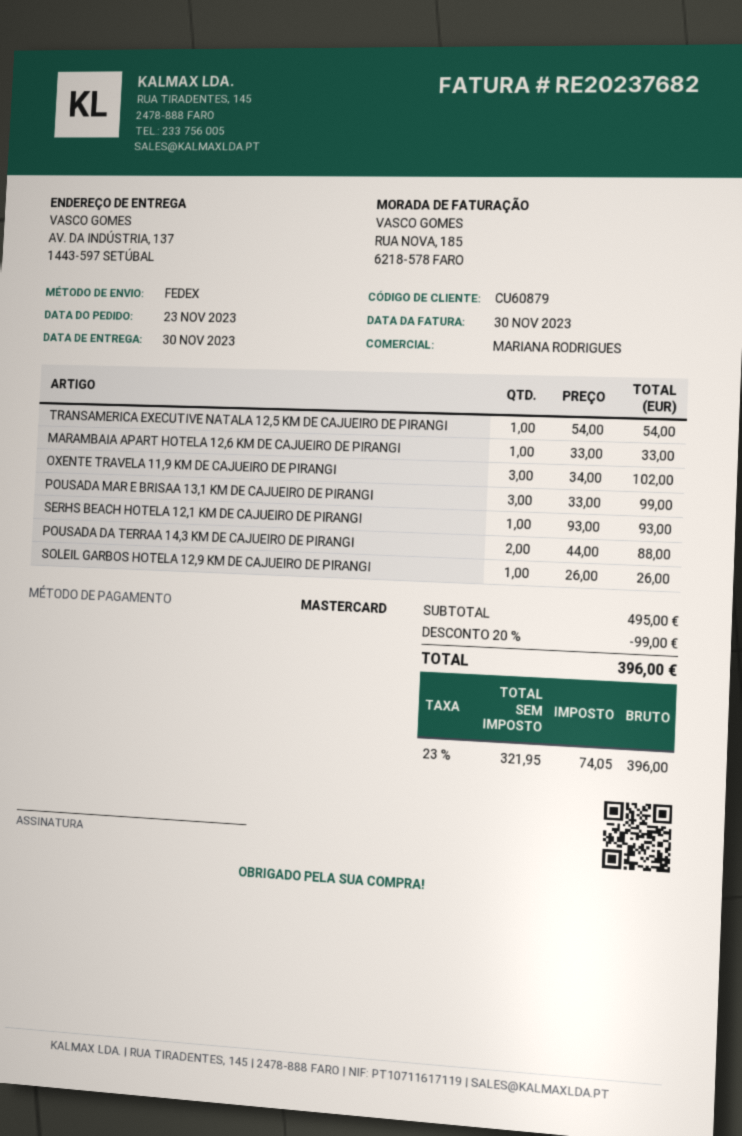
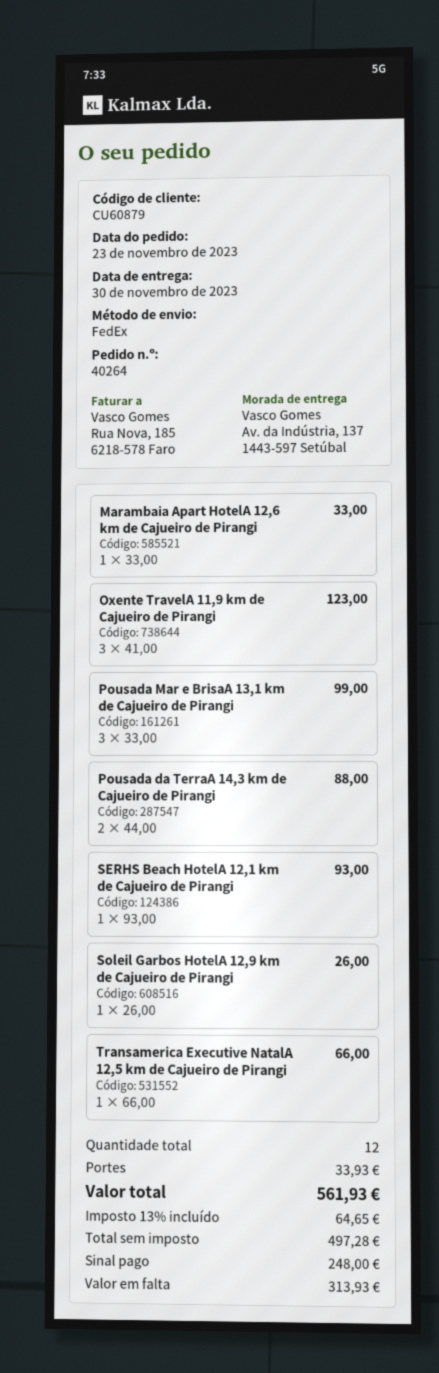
TRANSAMERICA EXECUTIVE NATALA 12,5 KM DE CAJUEIRO DE PIRANGI: 1 x 54.00 = 54.00 -> 1 x 66.00 = 66.00
OXENTE TRAVELA 11,9 KM DE CAJUEIRO DE PIRANGI: 3 x 34.00 = 102.00 -> 3 x 41.00 = 123.00
discount: 20% = 99.00 -> none
shipping: none -> 33.93
net: 321.95 -> 497.28
tax: 23% = 74.05 -> 13% = 64.65
total: 396.00 -> 561.93

